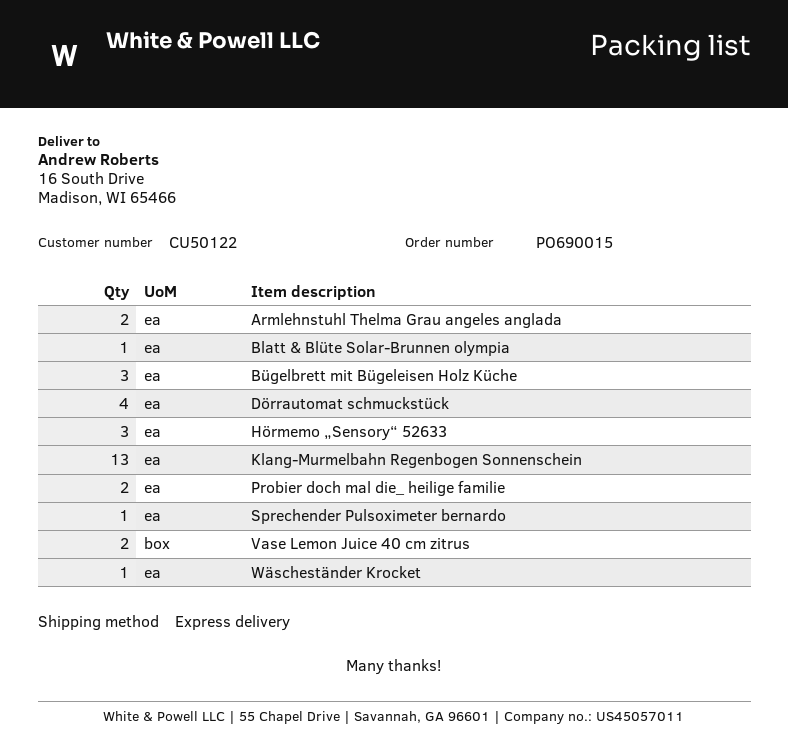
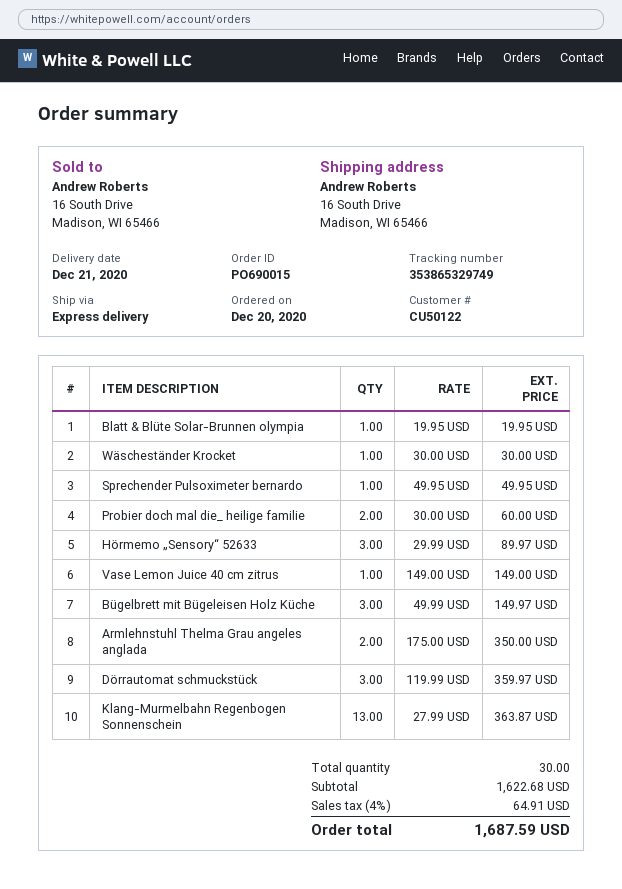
Dörrautomat schmuckstück: 4 -> 3
Vase Lemon Juice 40 cm zitrus: 2 -> 1

